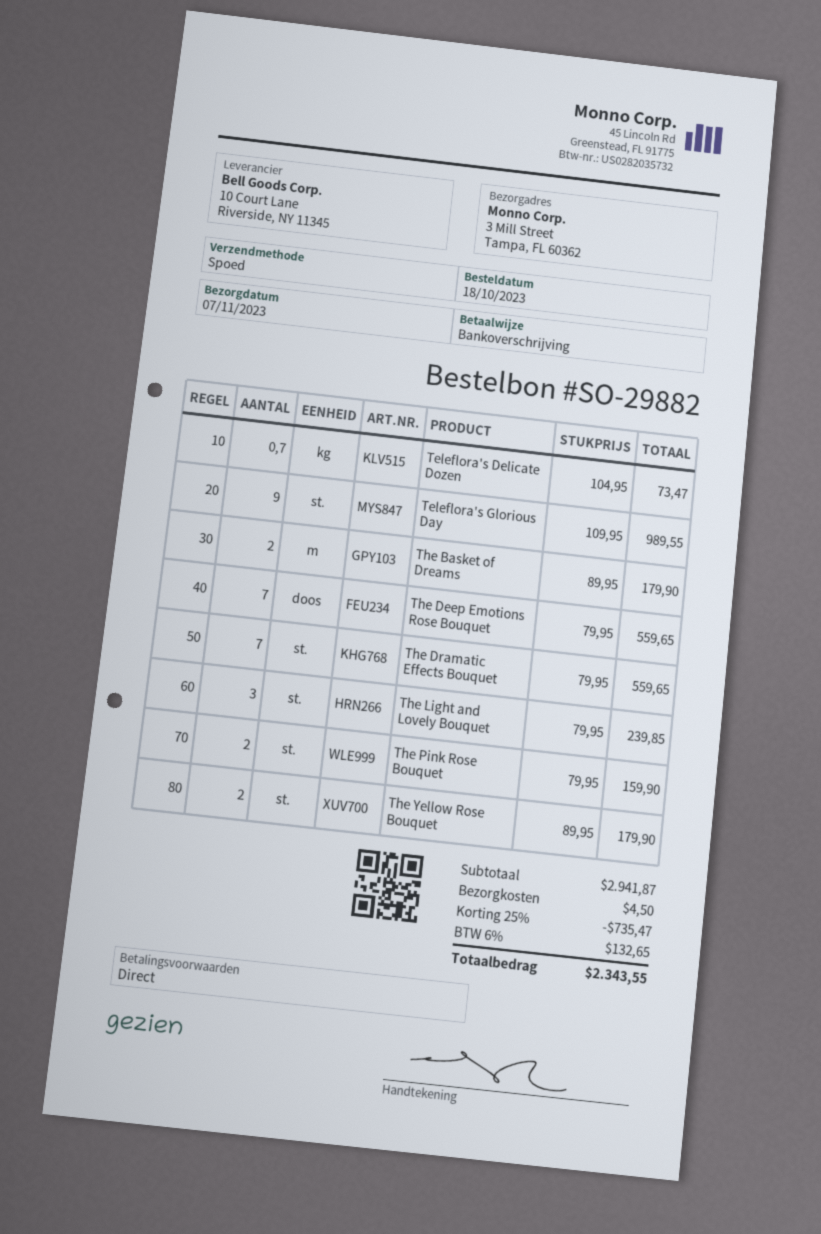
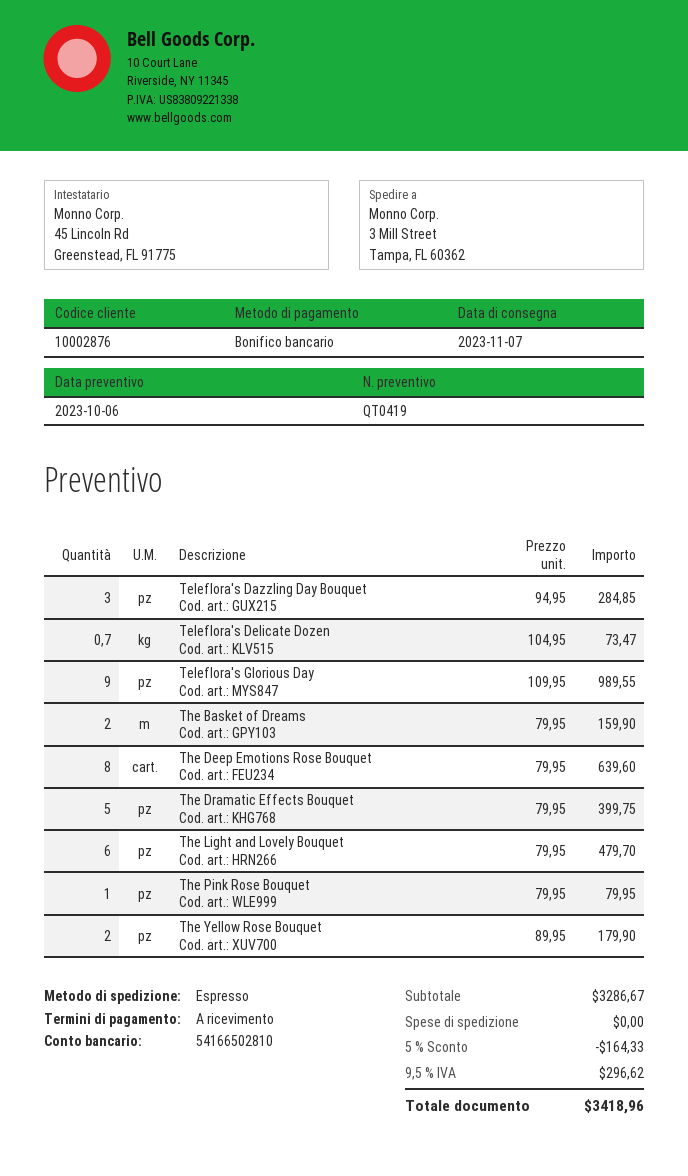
The Basket of Dreams: 2 x 89.95 = 179.90 -> 2 x 79.95 = 159.90
The Deep Emotions Rose Bouquet: 7 x 79.95 = 559.65 -> 8 x 79.95 = 639.60
The Dramatic Effects Bouquet: 7 x 79.95 = 559.65 -> 5 x 79.95 = 399.75
The Light and Lovely Bouquet: 3 x 79.95 = 239.85 -> 6 x 79.95 = 479.70
The Pink Rose Bouquet: 2 x 79.95 = 159.90 -> 1 x 79.95 = 79.95
Teleflora's Dazzling Day Bouquet: none -> 3 x 94.95 = 284.85
subtotal: 2941.87 -> 3286.67
discount: 25% = 735.47 -> 5% = 164.33
shipping: 4.50 -> 0.00
tax: 6% = 132.65 -> 9.5% = 296.62
total: 2343.55 -> 3418.96

